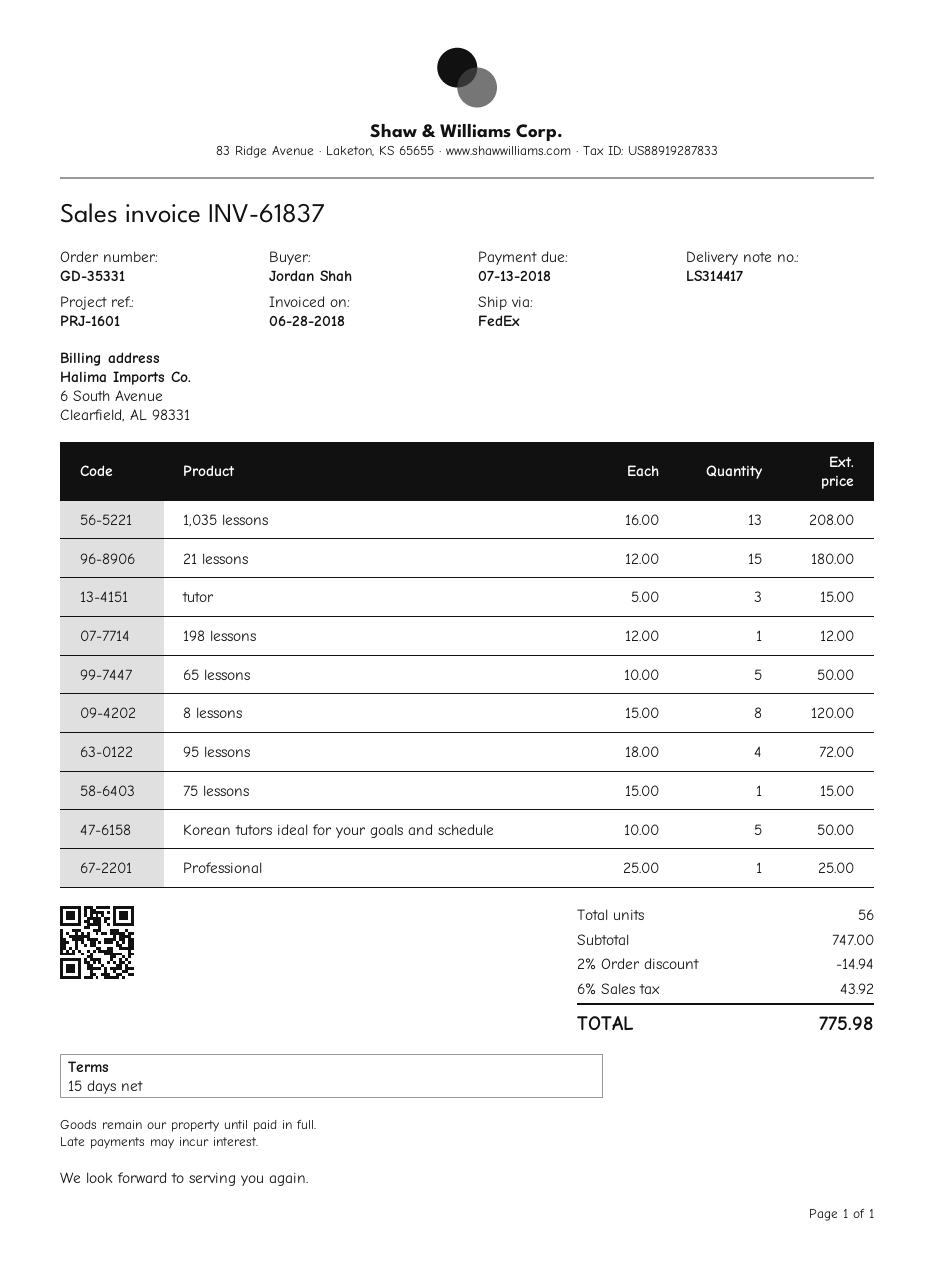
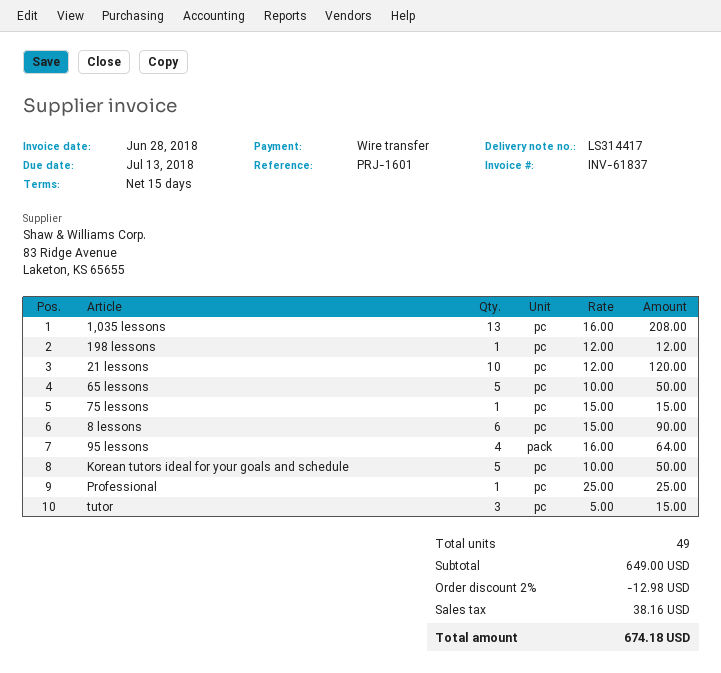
21 lessons: 15 x 12.00 = 180.00 -> 10 x 12.00 = 120.00
8 lessons: 8 x 15.00 = 120.00 -> 6 x 15.00 = 90.00
95 lessons: 4 x 18.00 = 72.00 -> 4 x 16.00 = 64.00
total quantity: 56 -> 49
subtotal: 747.00 -> 649.00
discount: 2% = 14.94 -> 2% = 12.98
tax: 43.92 -> 38.16
total: 775.98 -> 674.18

